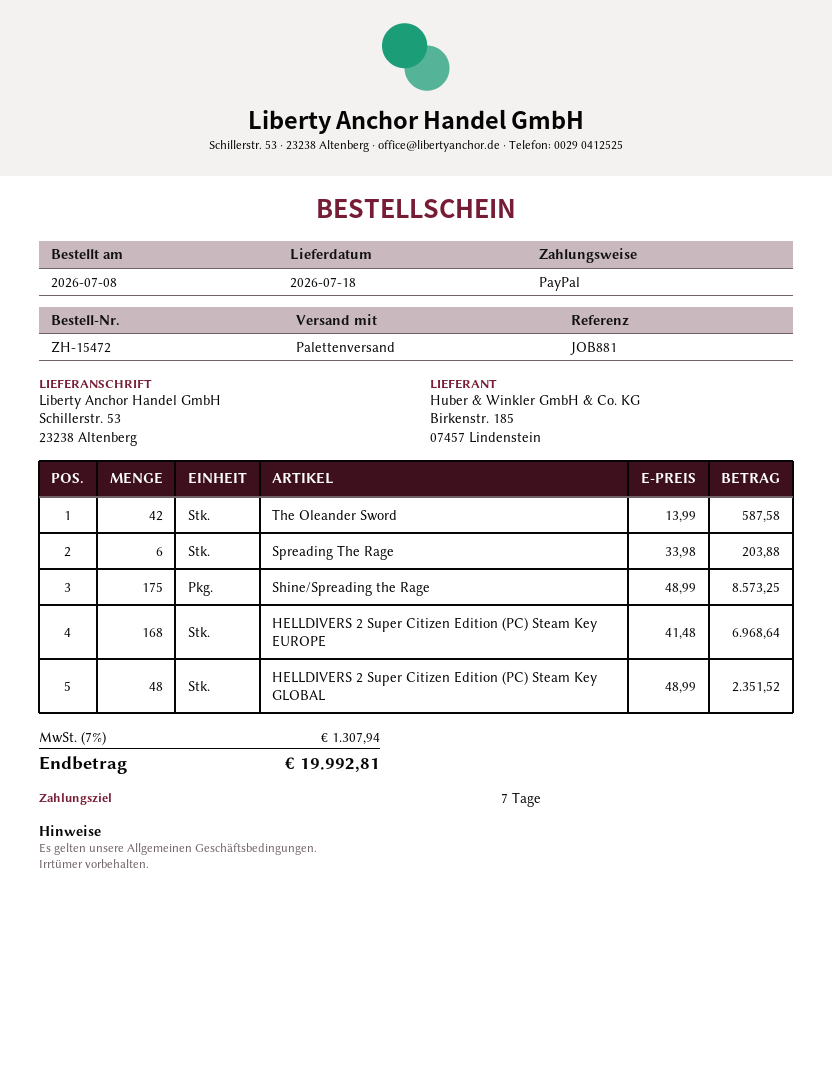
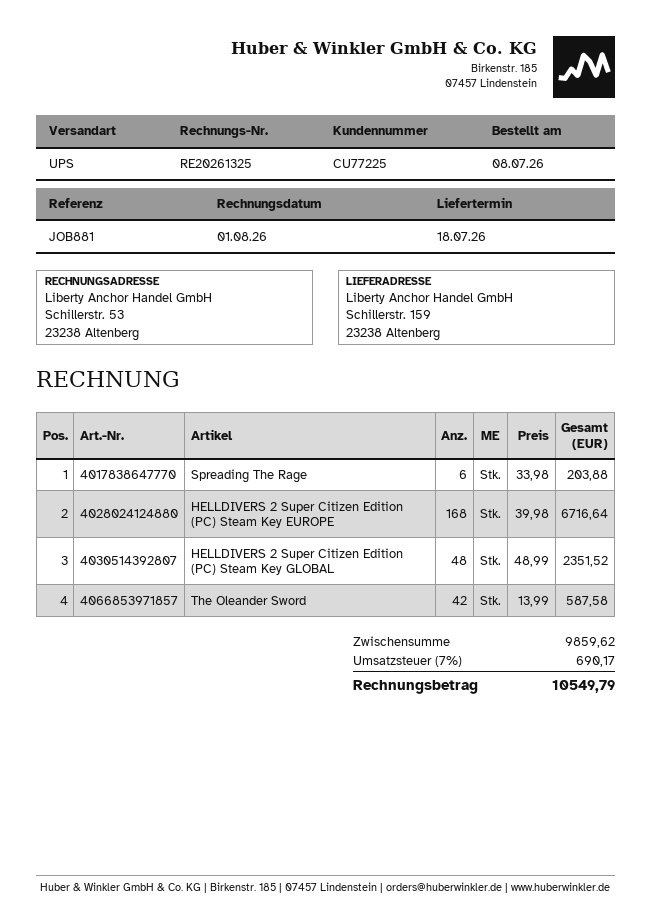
shipping method: pallet freight -> UPS
ship to: Schillerstr. 53, 23238 Altenberg -> Schillerstr. 159, 23238 Altenberg
Shine/Spreading the Rage: 175 x 48.99 = 8573.25 -> none
HELLDIVERS 2 Super Citizen Edition (PC) Steam Key EUROPE: 168 x 41.48 = 6968.64 -> 168 x 39.98 = 6716.64
tax: 7% = 1307.94 -> 7% = 690.17
total: 19992.81 -> 10549.79

